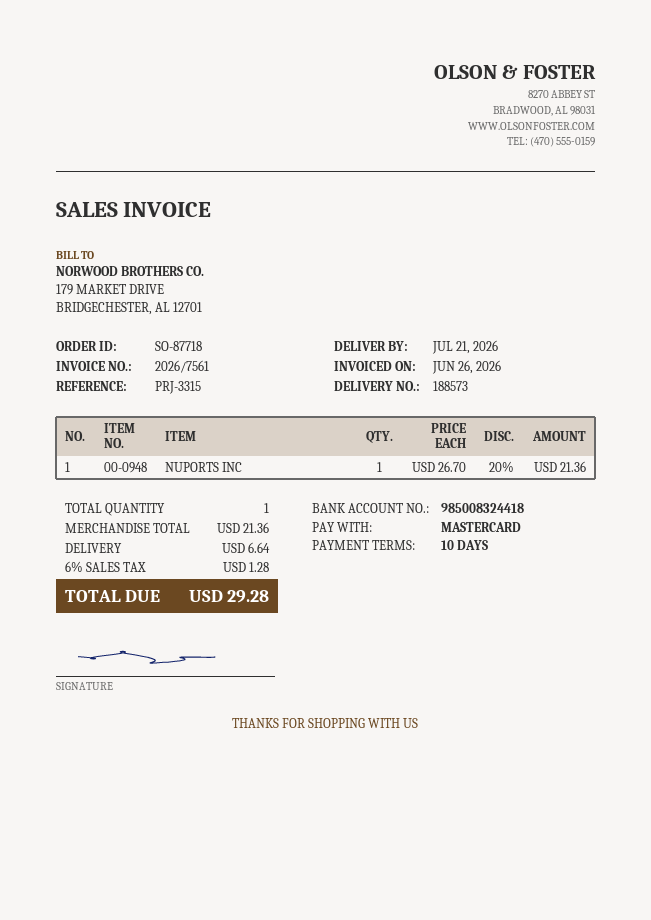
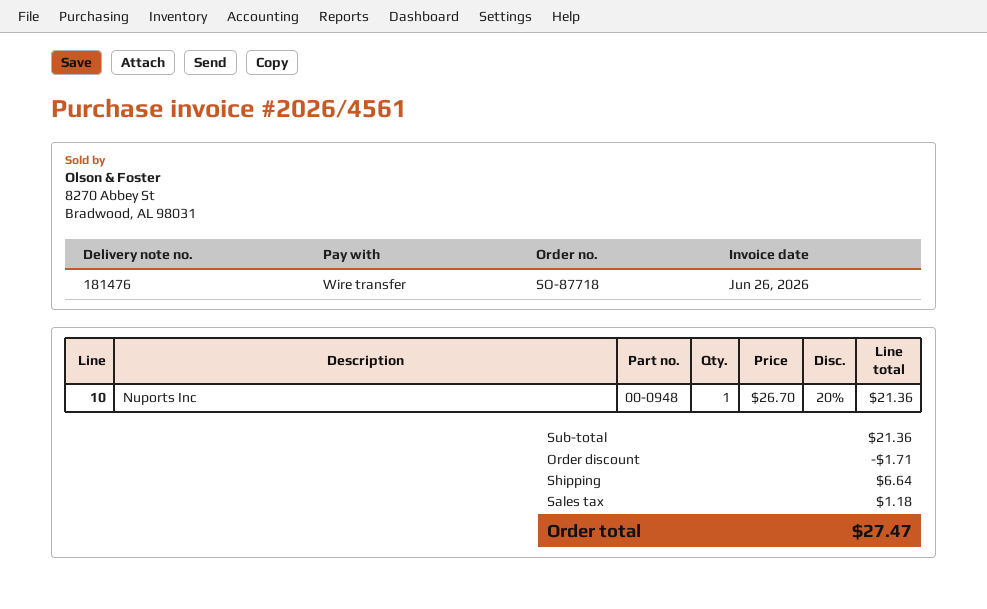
delivery note number: 188573 -> 181476
invoice number: 2026/7561 -> 2026/4561
payment method: Mastercard -> bank transfer
discount: none -> 1.71
tax: 1.28 -> 1.18
total: 29.28 -> 27.47

